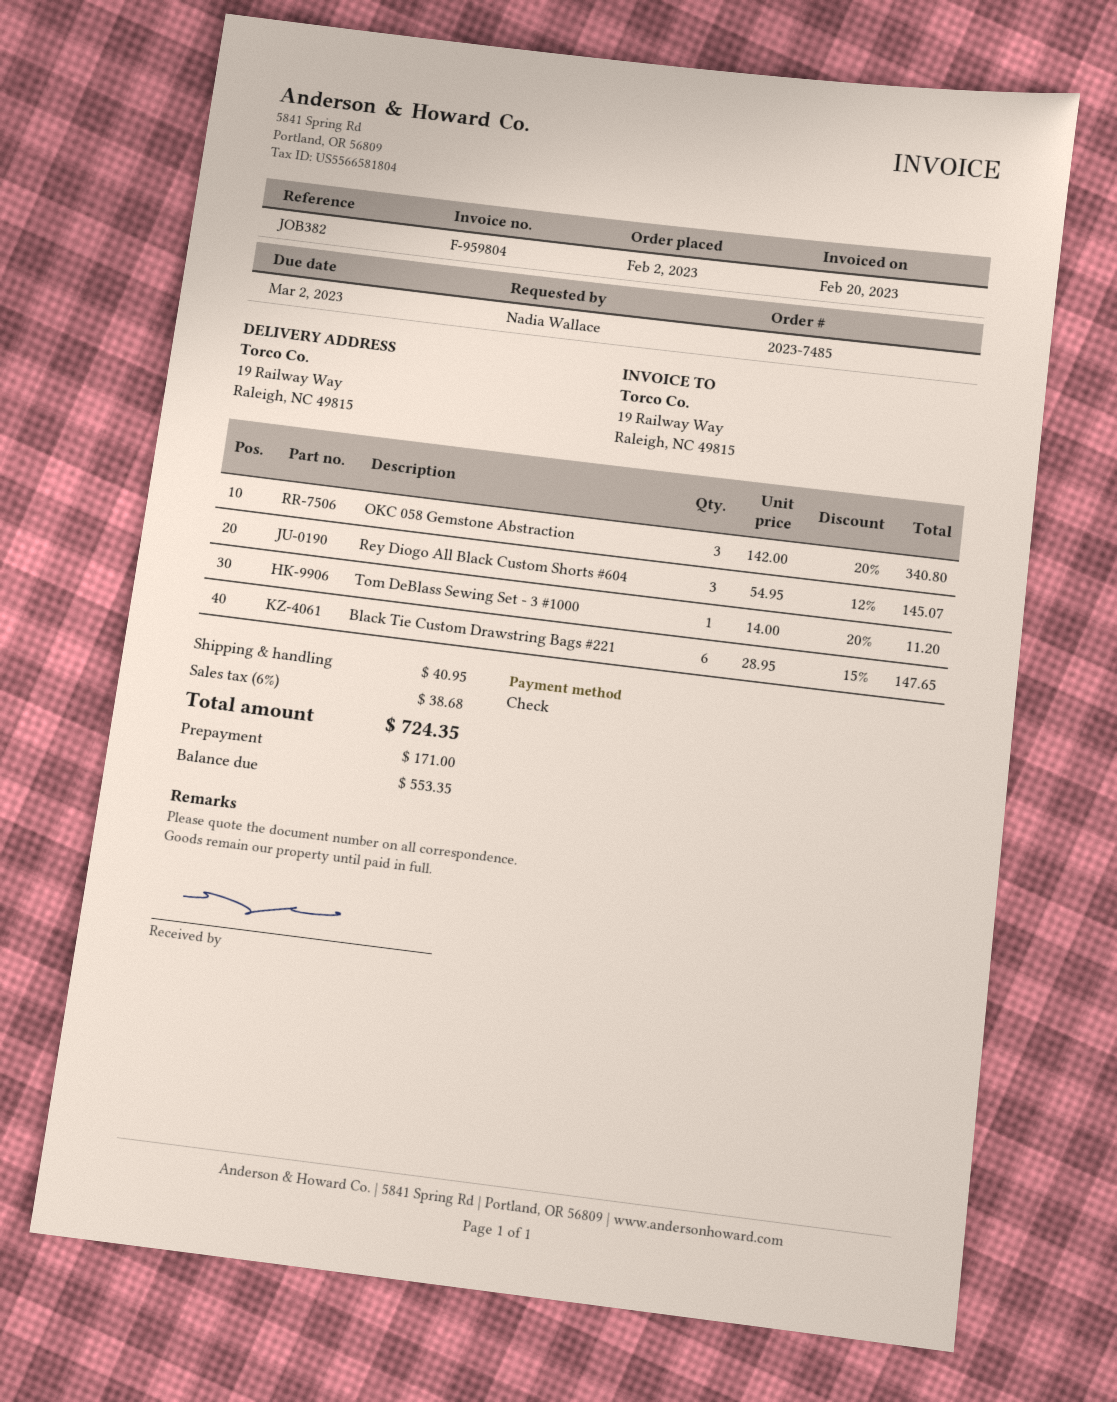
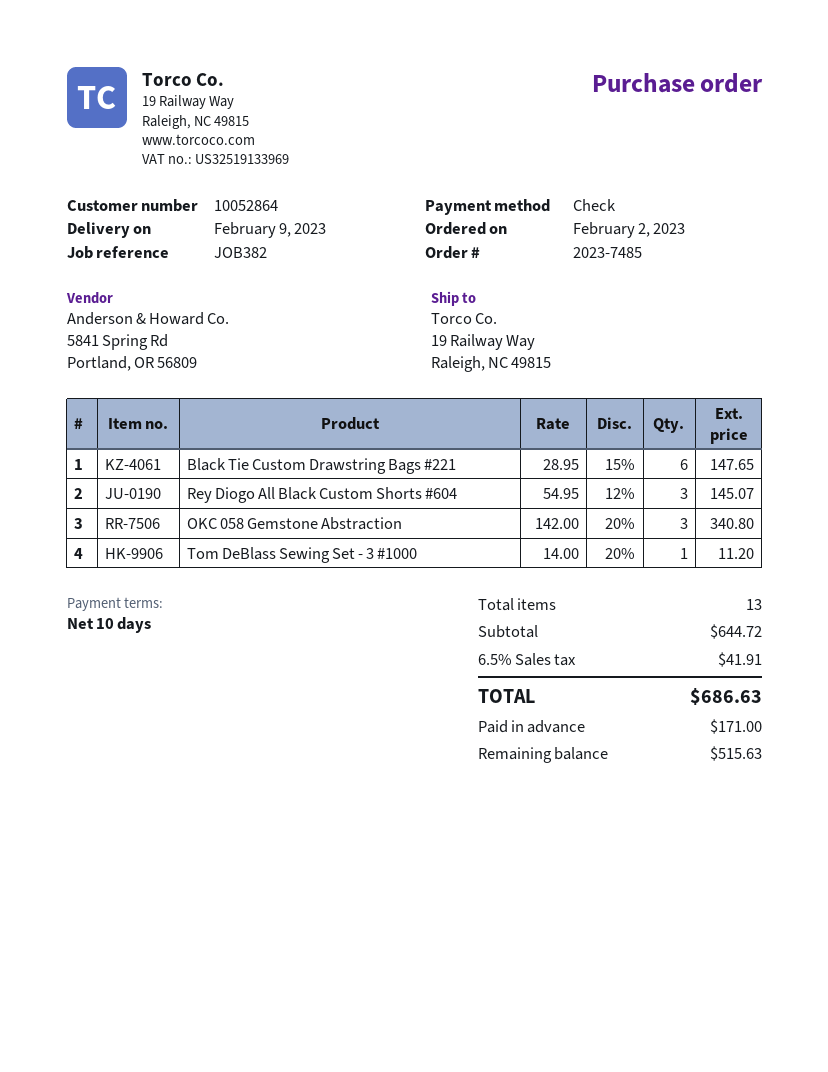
shipping: 40.95 -> none
tax: 6% = 38.68 -> 6.5% = 41.91
total: 724.35 -> 686.63
balance: 553.35 -> 515.63

